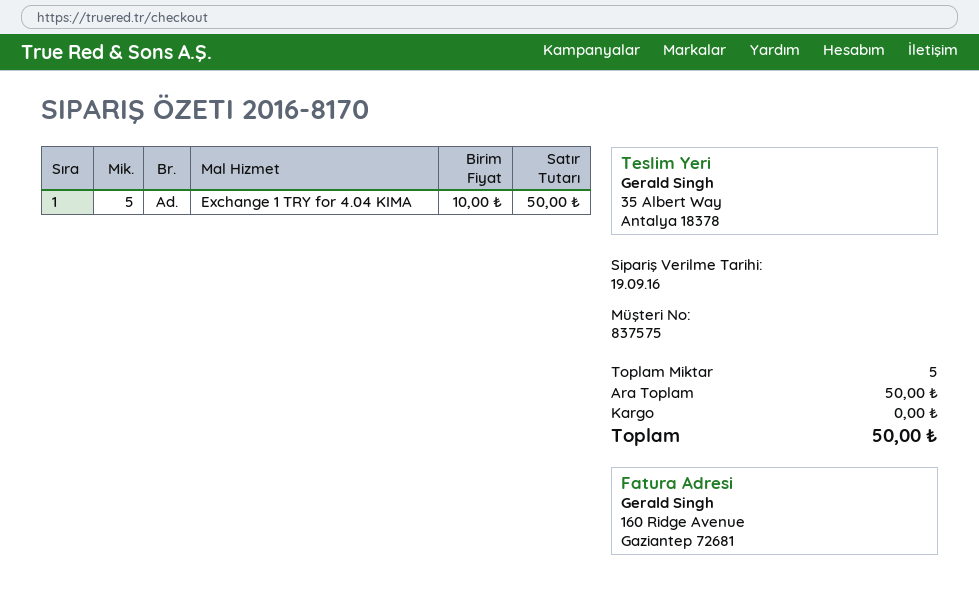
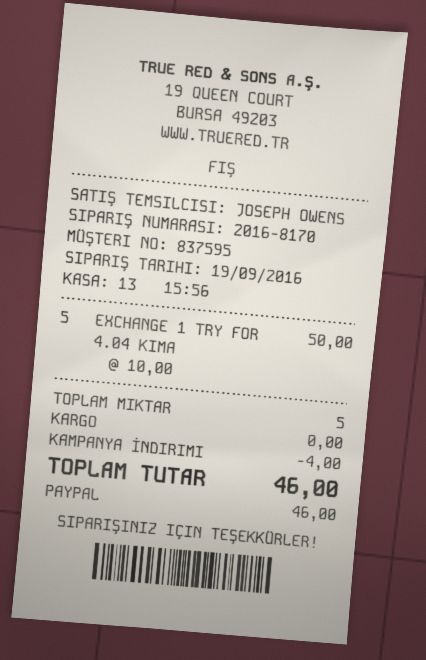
customer number: 837575 -> 837595
discount: none -> 4.00
total: 50.00 -> 46.00

